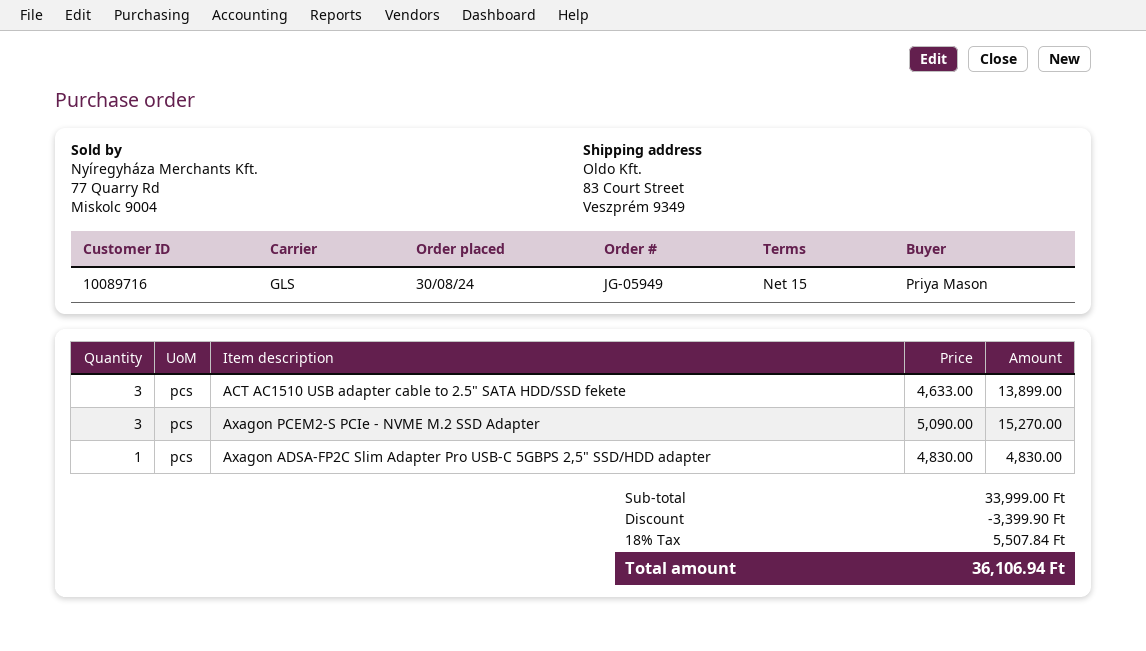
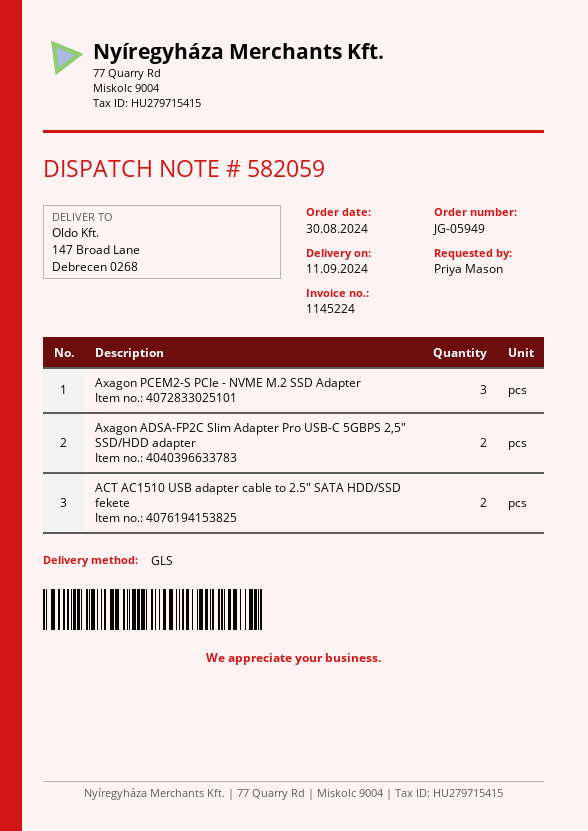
ship to: 83 Court Street, Veszprém 9349 -> 147 Broad Lane, Debrecen 0268
ACT AC1510 USB adapter cable to 2.5" SATA HDD/SSD fekete: 3 -> 2
Axagon ADSA-FP2C Slim Adapter Pro USB-C 5GBPS 2,5" SSD/HDD adapter: 1 -> 2

